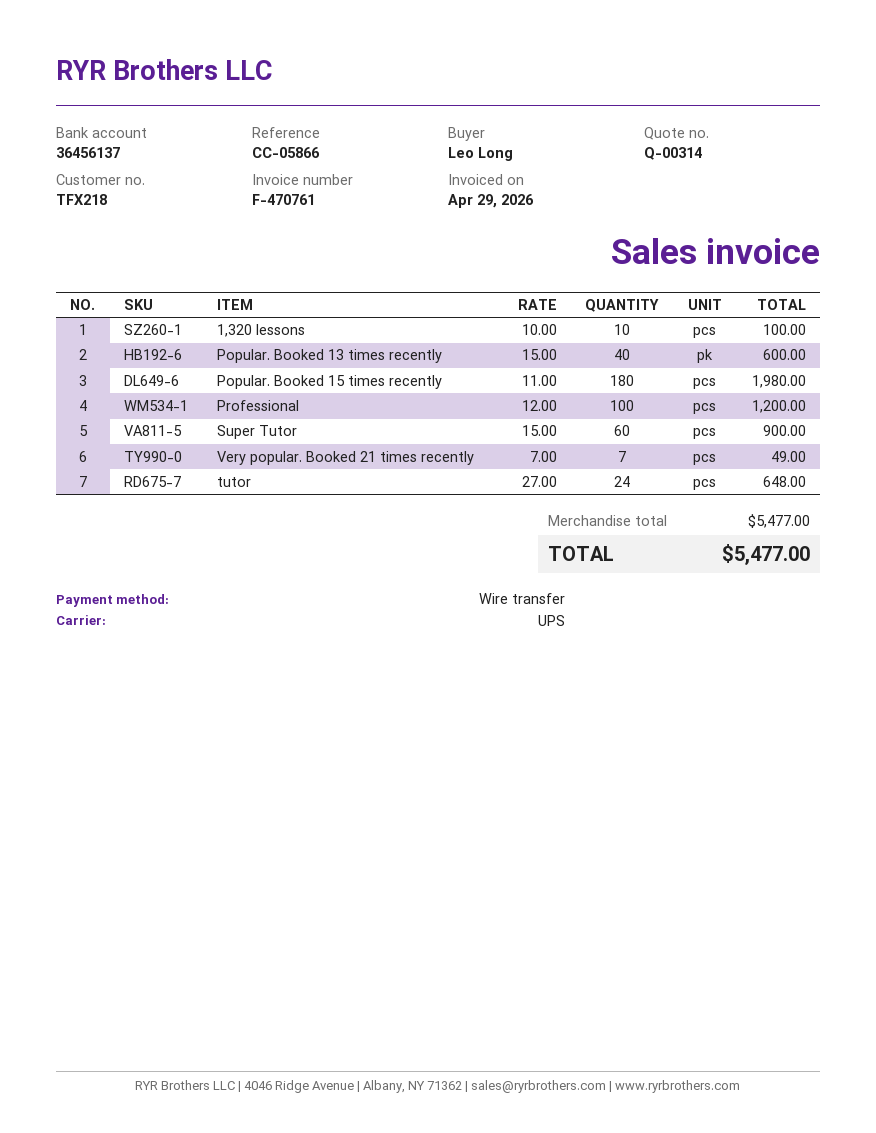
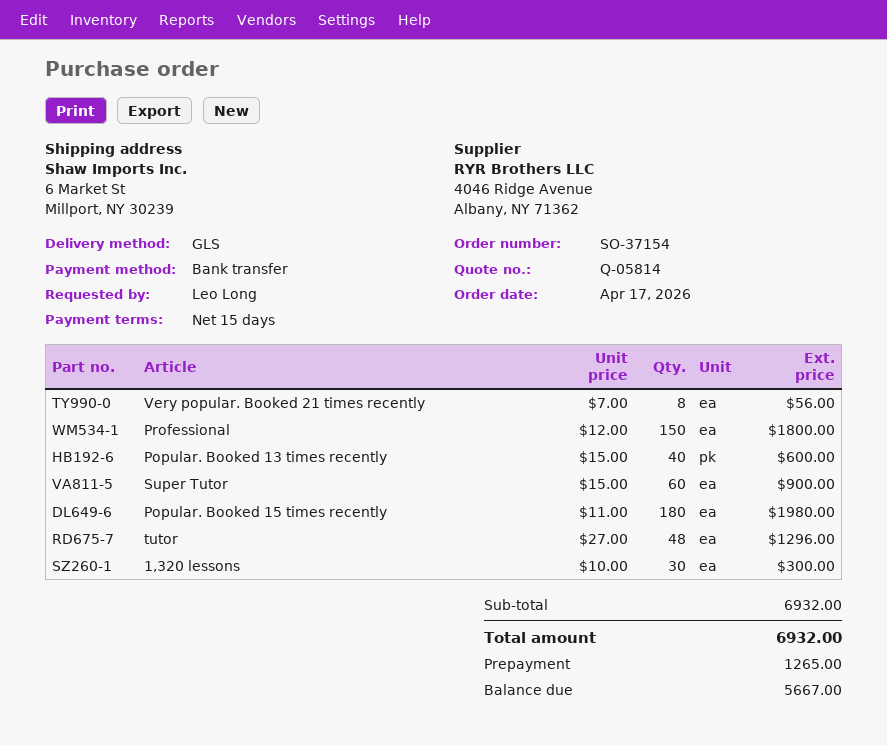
quote number: Q-00314 -> Q-05814
shipping method: UPS -> GLS
1,320 lessons: 10 x 10.00 = 100.00 -> 30 x 10.00 = 300.00
Professional: 100 x 12.00 = 1200.00 -> 150 x 12.00 = 1800.00
Very popular. Booked 21 times recently: 7 x 7.00 = 49.00 -> 8 x 7.00 = 56.00
tutor: 24 x 27.00 = 648.00 -> 48 x 27.00 = 1296.00
subtotal: 5477.00 -> 6932.00
total: 5477.00 -> 6932.00

